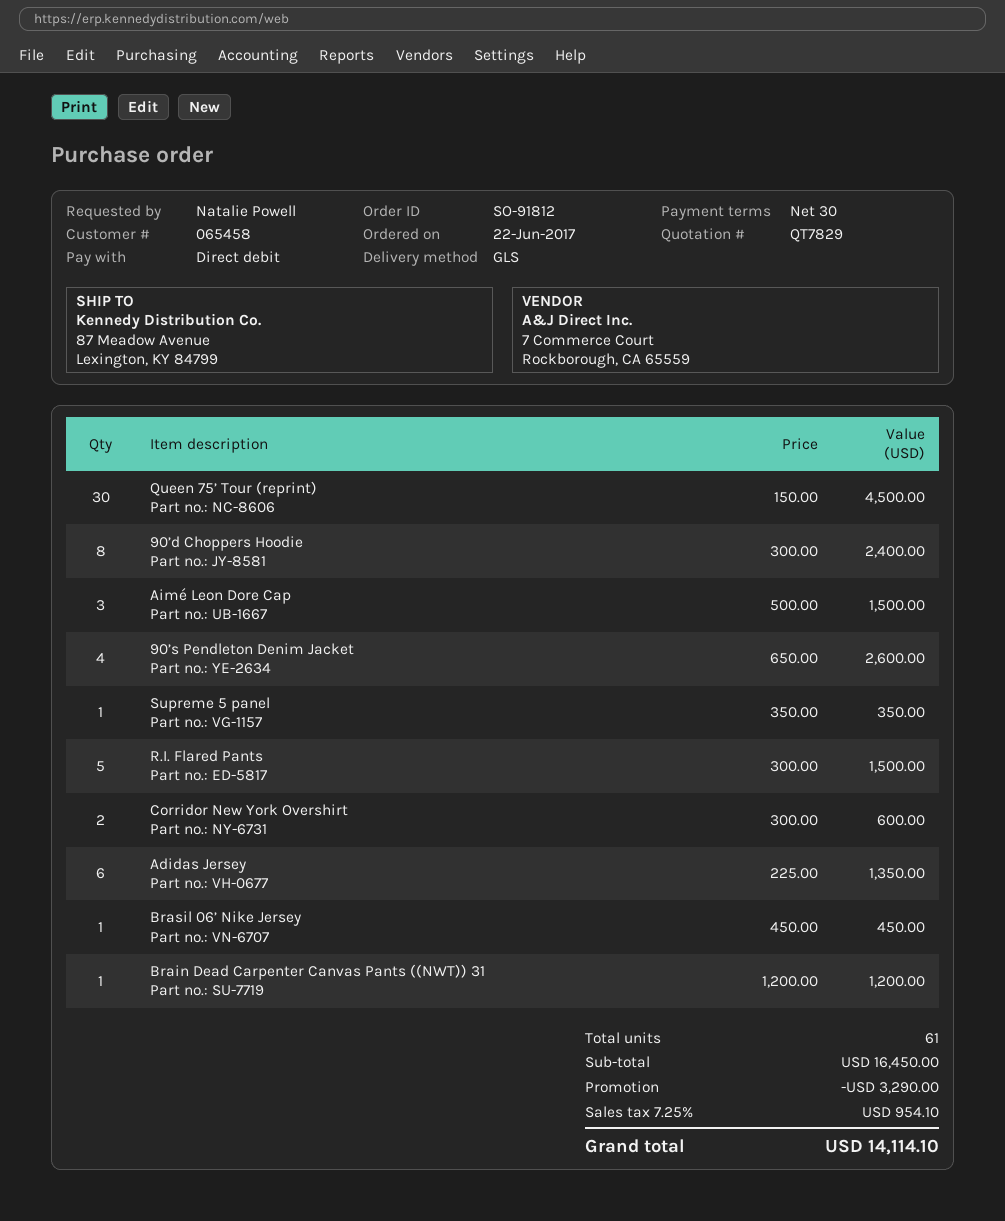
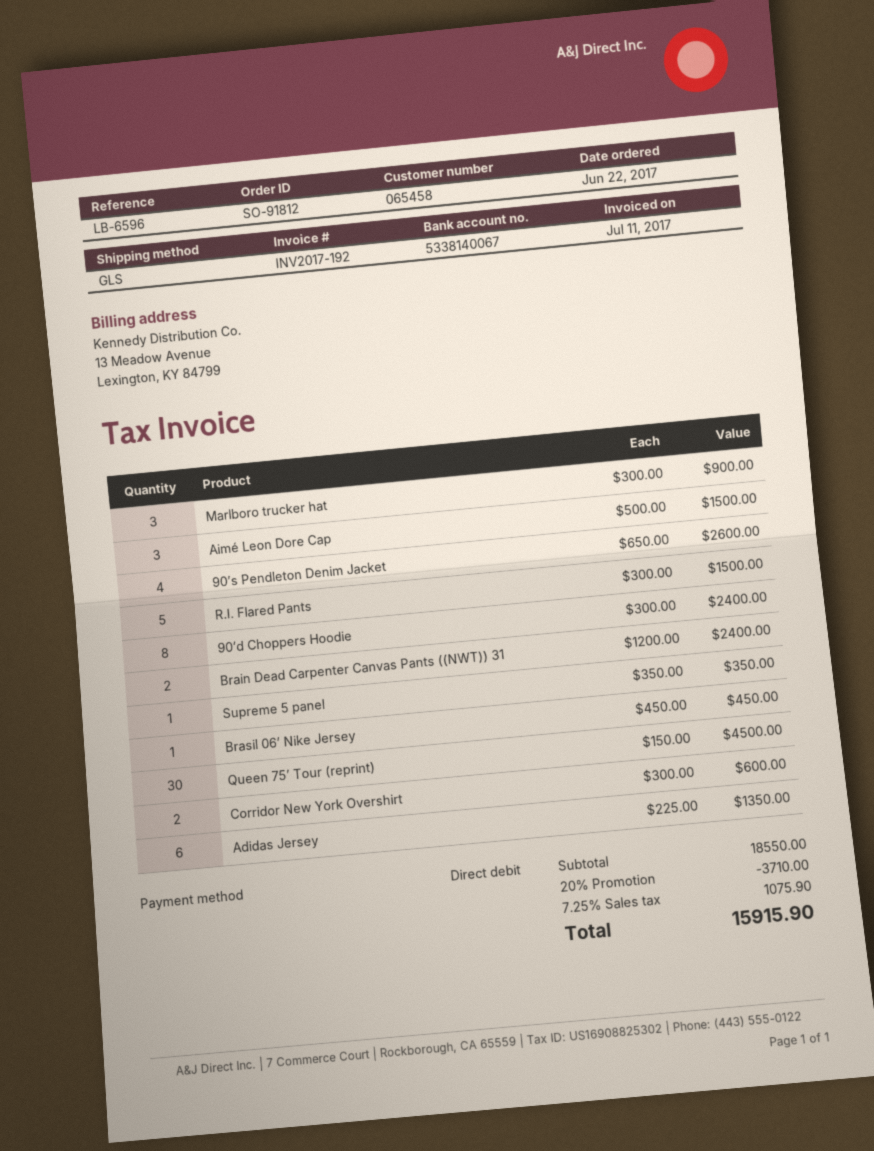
Brain Dead Carpenter Canvas Pants ((NWT)) 31: 1 x 1200.00 = 1200.00 -> 2 x 1200.00 = 2400.00
Marlboro trucker hat: none -> 3 x 300.00 = 900.00
subtotal: 16450.00 -> 18550.00
discount: 3290.00 -> 3710.00
tax: 7.25% = 954.10 -> 7.25% = 1075.90
total: 14114.10 -> 15915.90

